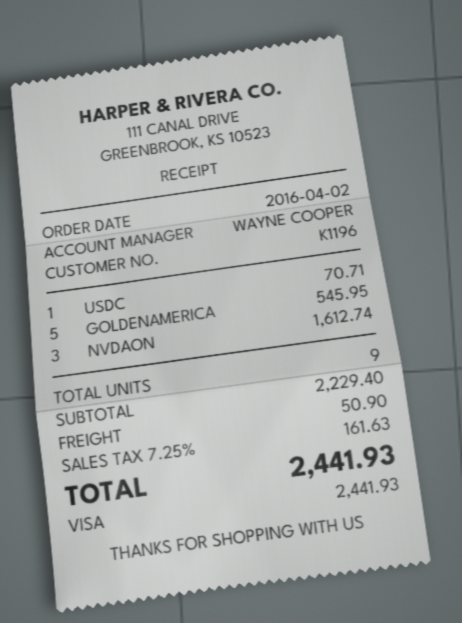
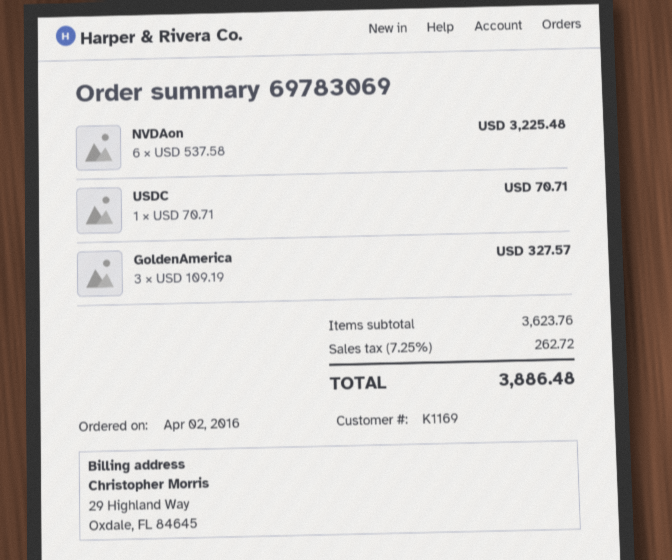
customer number: K1196 -> K1169
GOLDENAMERICA: 5 for 545.95 -> 3 for 327.57
NVDAON: 3 for 1612.74 -> 6 for 3225.48
subtotal: 2229.40 -> 3623.76
shipping: 50.90 -> none
tax: 7.25% = 161.63 -> 7.25% = 262.72
total: 2441.93 -> 3886.48

